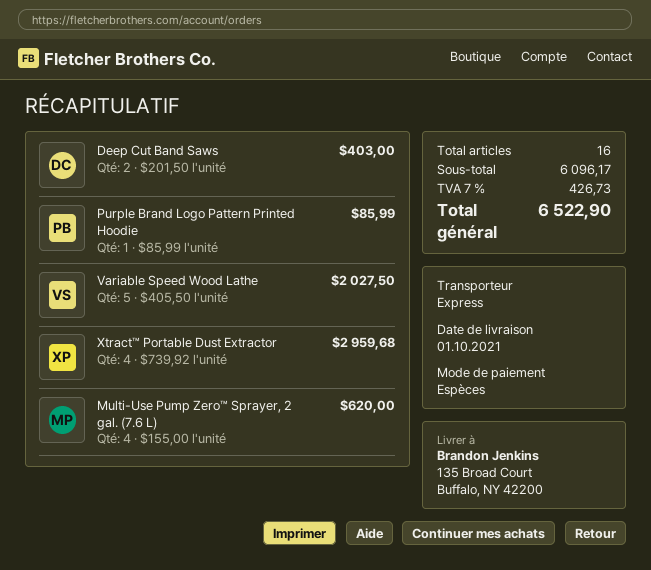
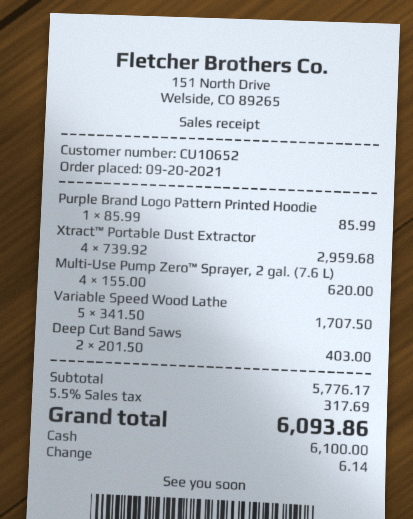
Variable Speed Wood Lathe: 5 x 405.50 = 2027.50 -> 5 x 341.50 = 1707.50
subtotal: 6096.17 -> 5776.17
tax: 7% = 426.73 -> 5.5% = 317.69
total: 6522.90 -> 6093.86

